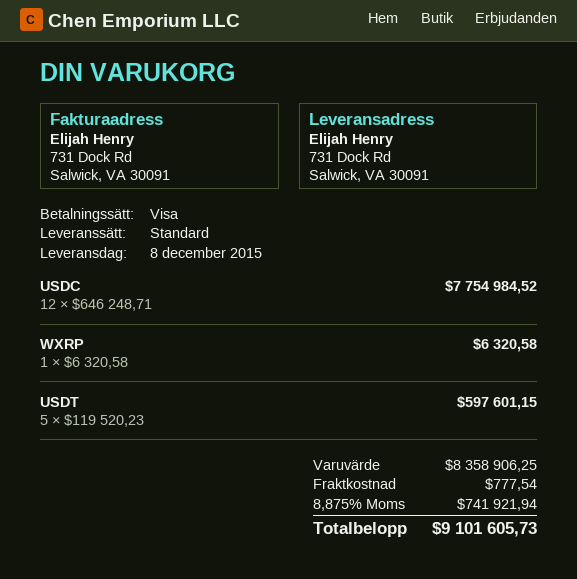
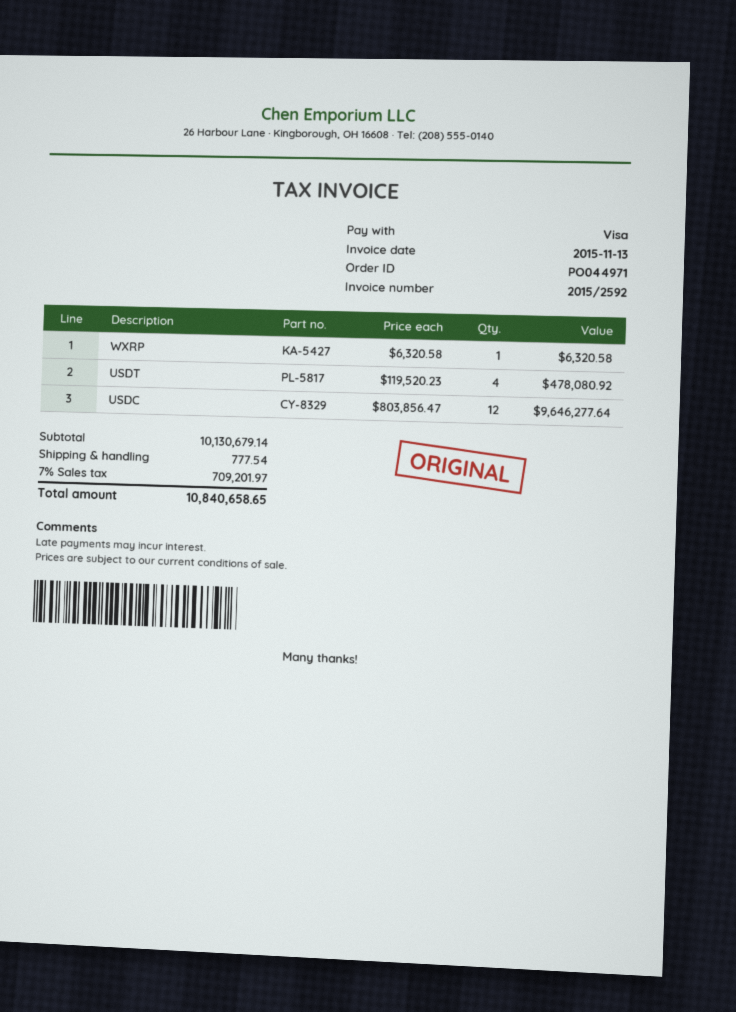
USDC: 12 x 646248.71 = 7754984.52 -> 12 x 803856.47 = 9646277.64
USDT: 5 x 119520.23 = 597601.15 -> 4 x 119520.23 = 478080.92
subtotal: 8358906.25 -> 10130679.14
tax: 8.875% = 741921.94 -> 7% = 709201.97
total: 9101605.73 -> 10840658.65

